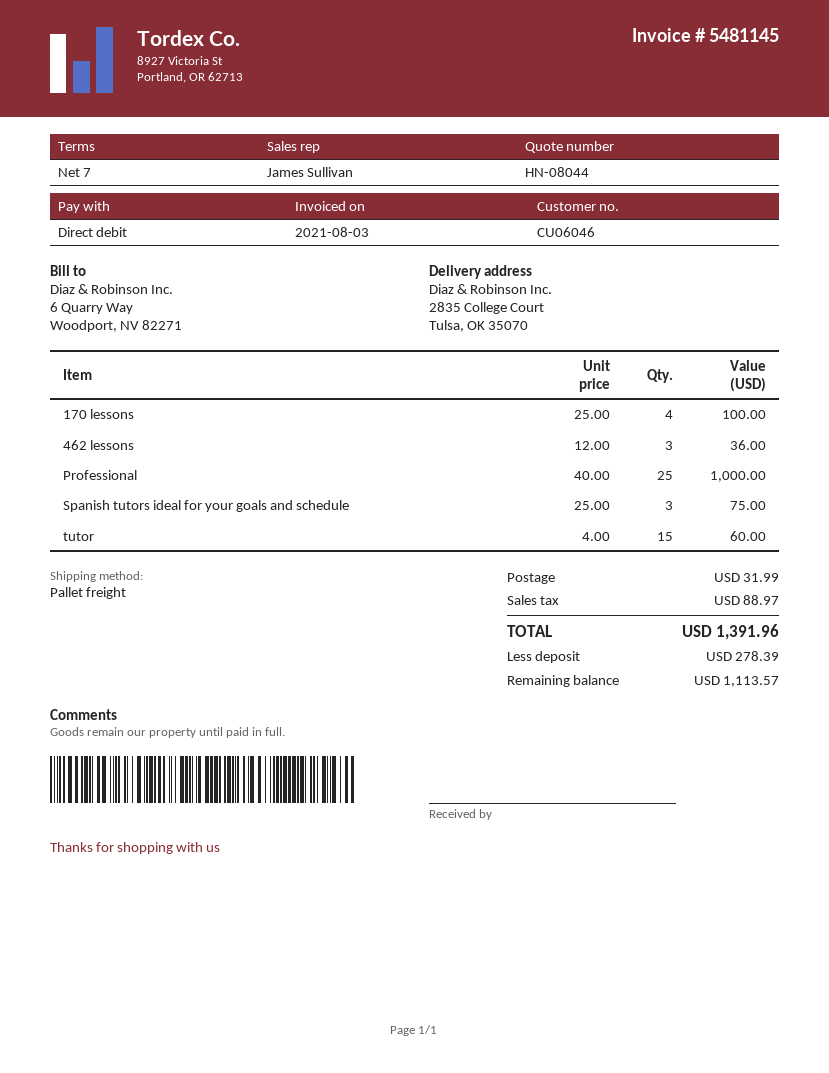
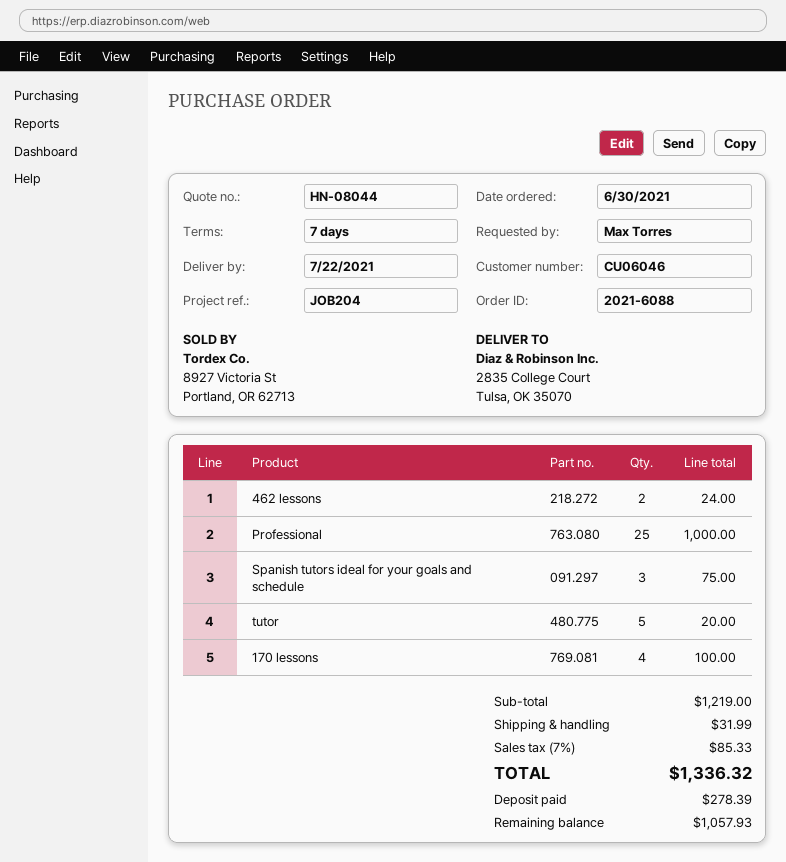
462 lessons: 3 for 36.00 -> 2 for 24.00
tutor: 15 for 60.00 -> 5 for 20.00
tax: 88.97 -> 85.33
total: 1391.96 -> 1336.32
balance: 1113.57 -> 1057.93

